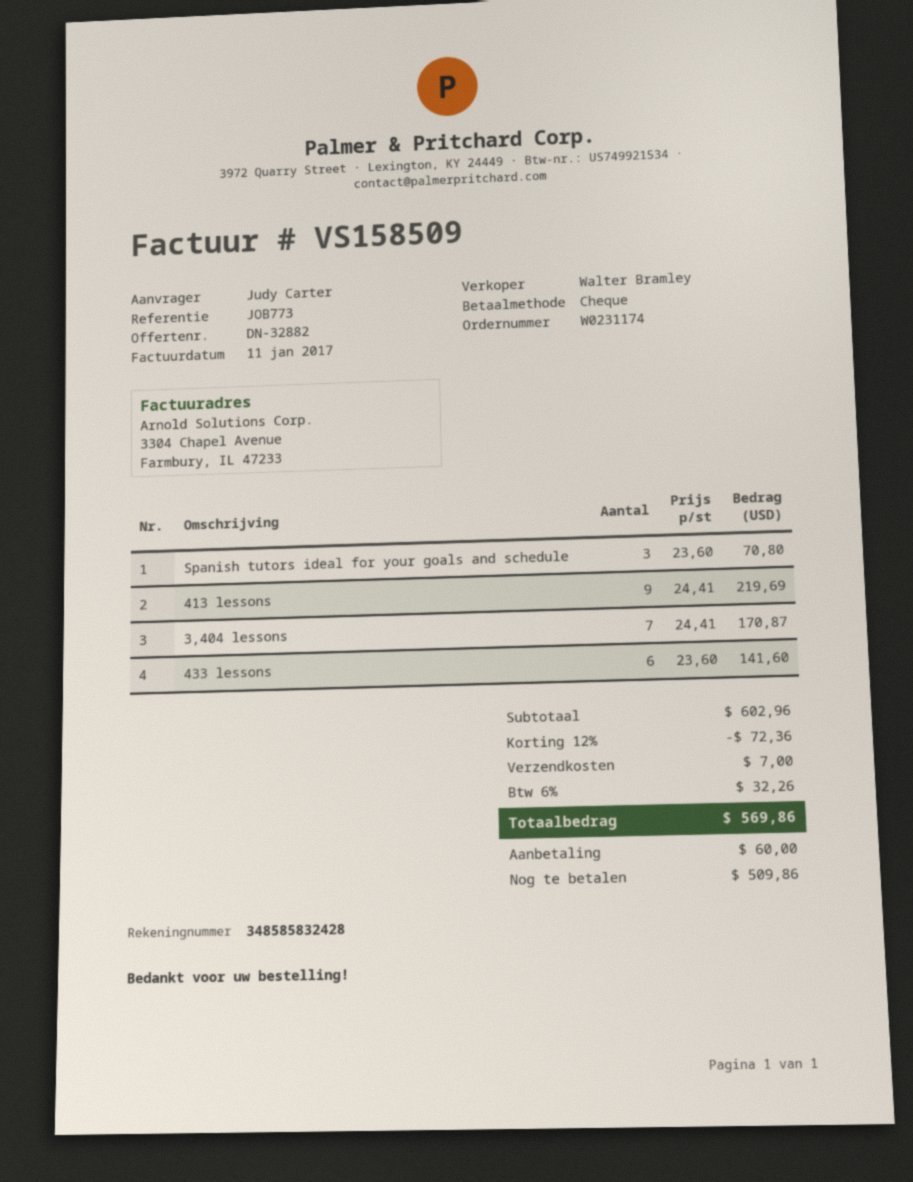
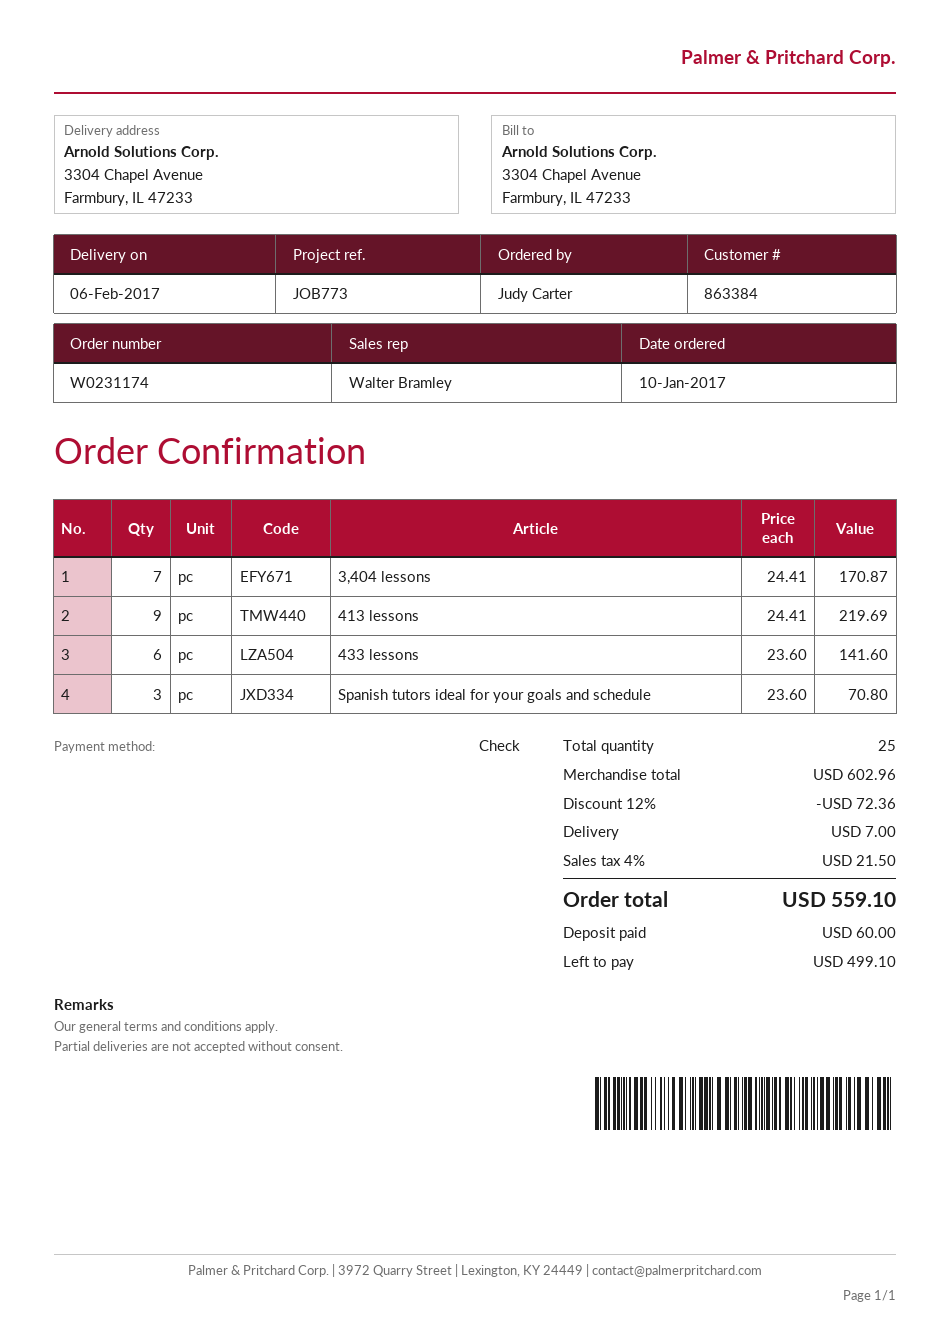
tax: 6% = 32.26 -> 4% = 21.50
total: 569.86 -> 559.10
balance: 509.86 -> 499.10

